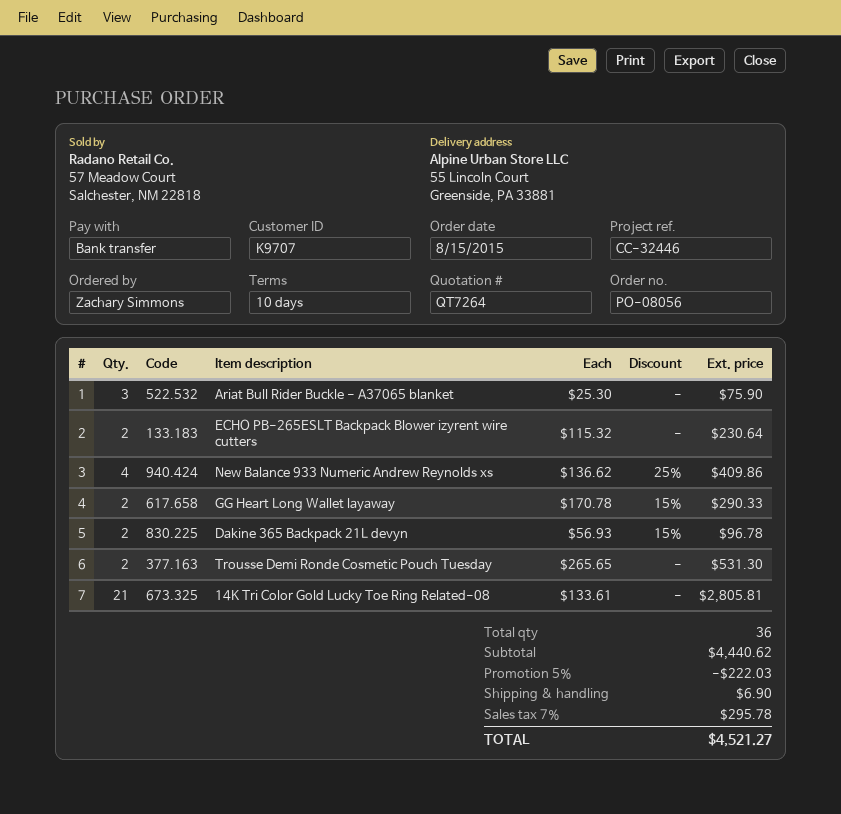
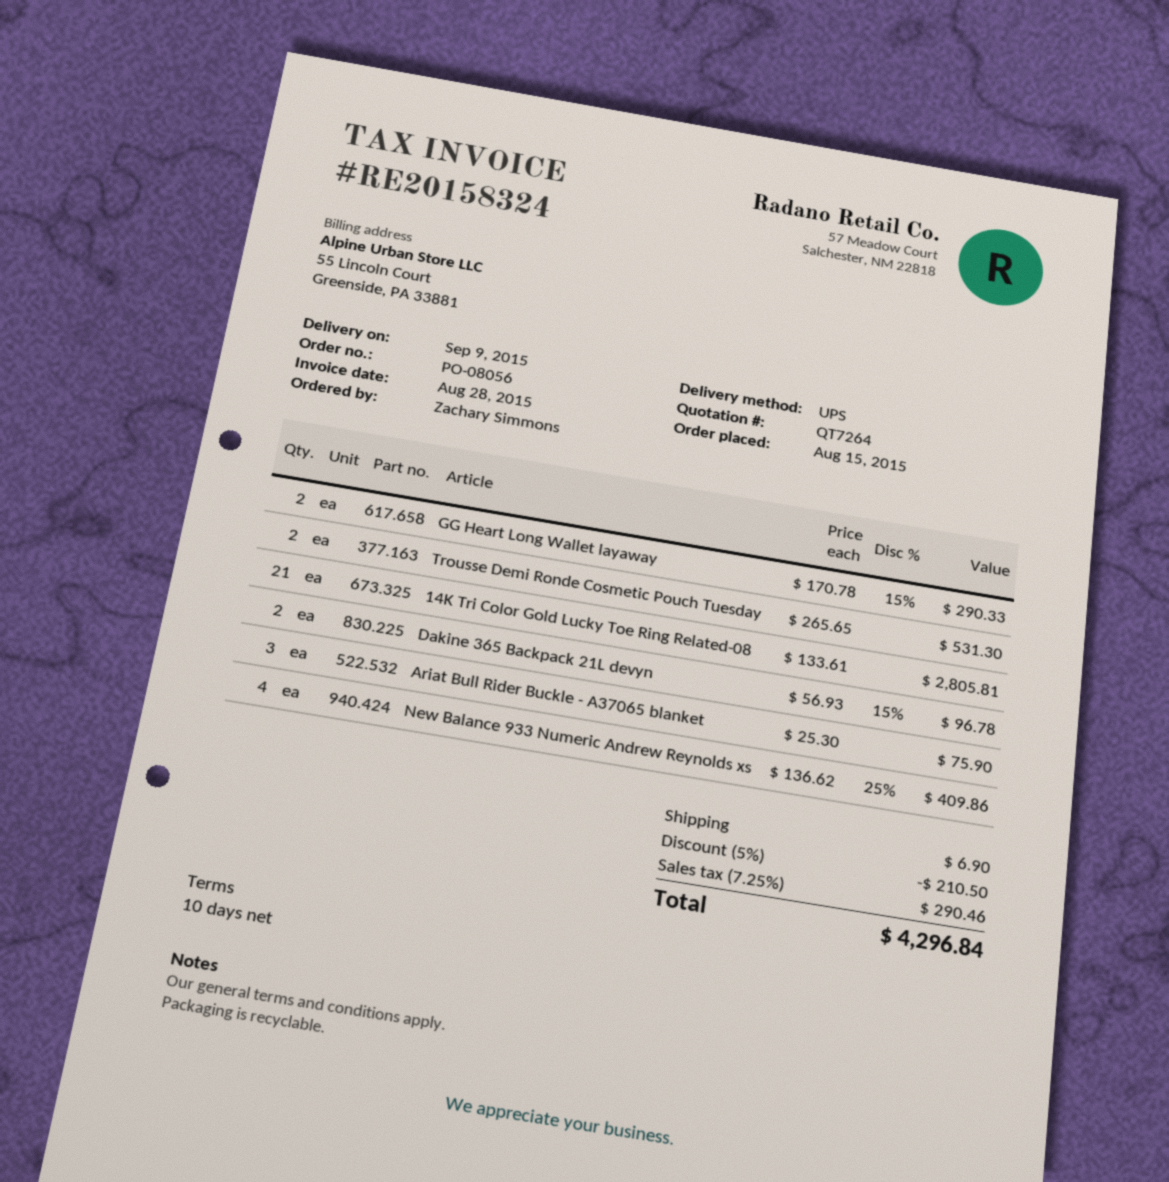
ECHO PB-265ESLT Backpack Blower izyrent wire cutters: 2 x 115.32 = 230.64 -> none
discount: 5% = 222.03 -> 5% = 210.50
tax: 7% = 295.78 -> 7.25% = 290.46
total: 4521.27 -> 4296.84

